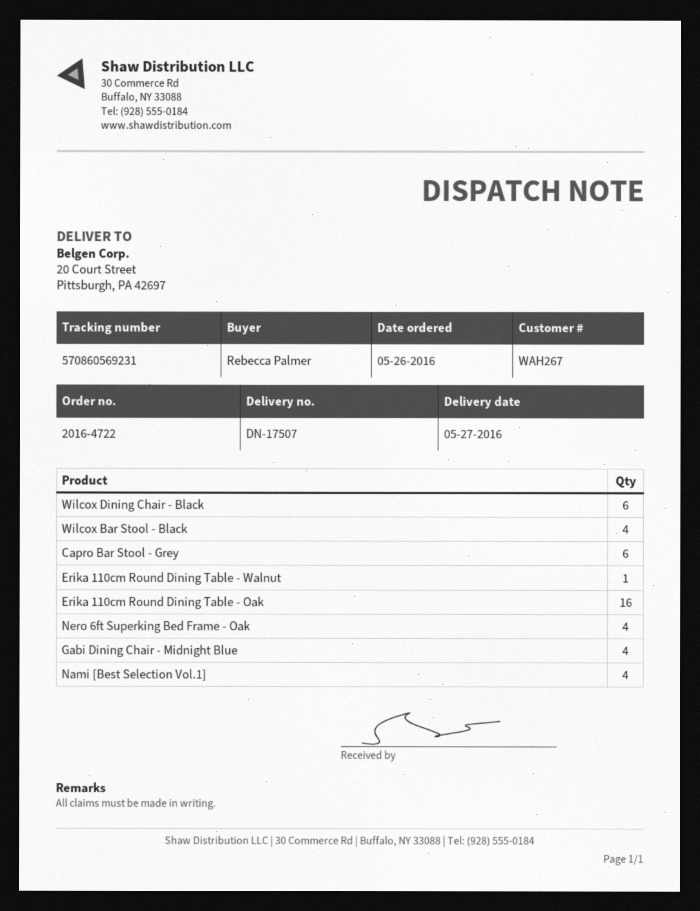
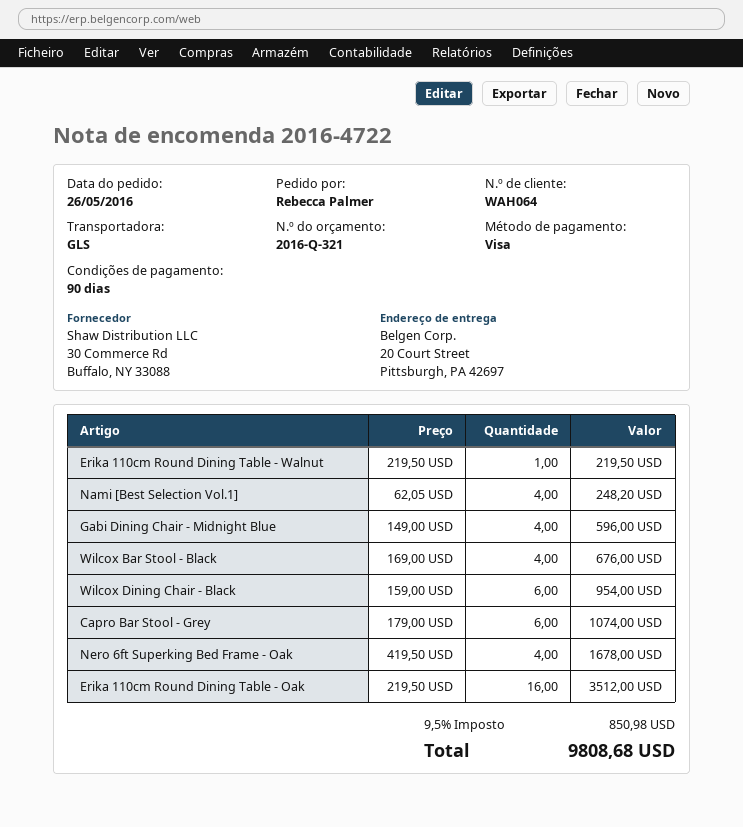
customer number: WAH267 -> WAH064

